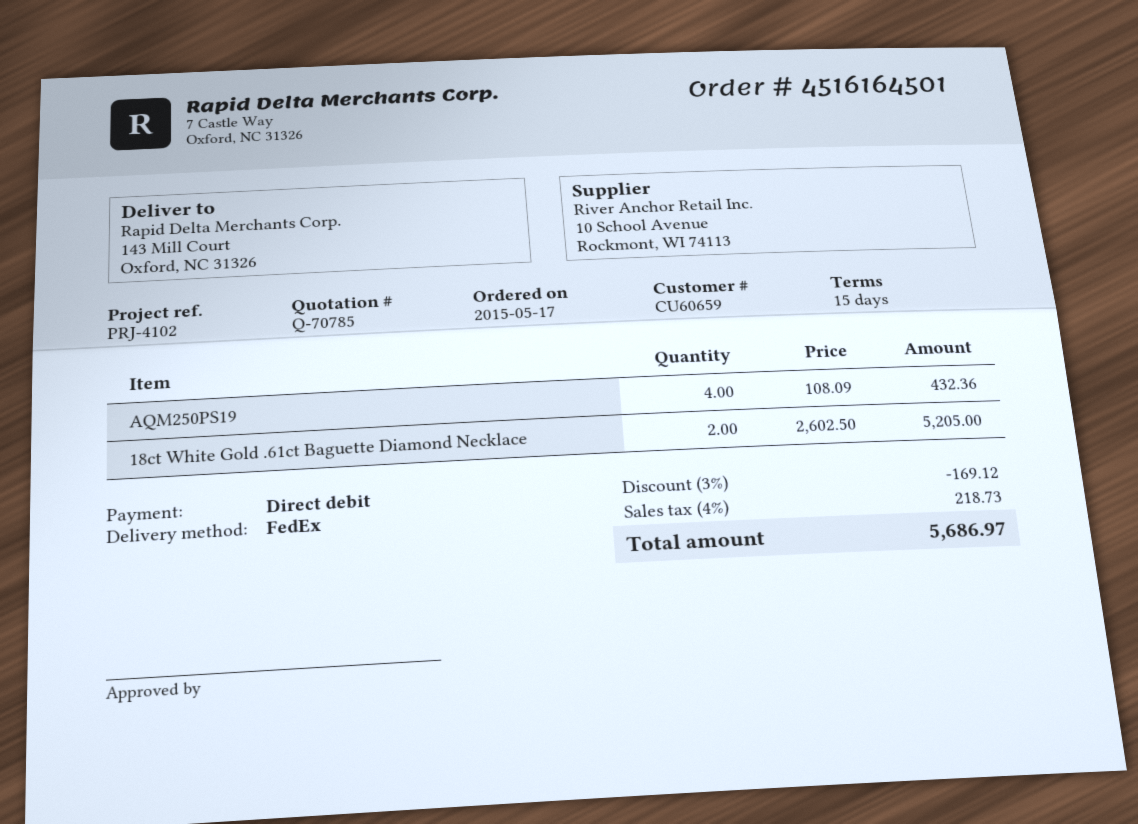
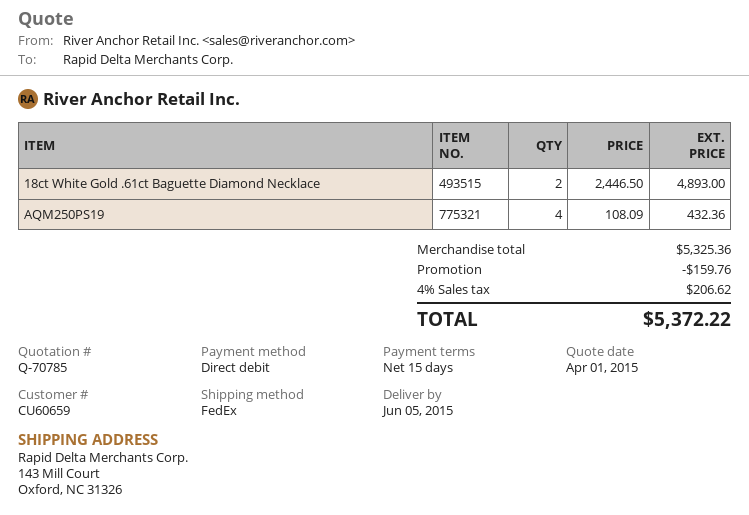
18ct White Gold .61ct Baguette Diamond Necklace: 2 x 2602.50 = 5205.00 -> 2 x 2446.50 = 4893.00
discount: 169.12 -> 159.76
tax: 4% = 218.73 -> 4% = 206.62
total: 5686.97 -> 5372.22

